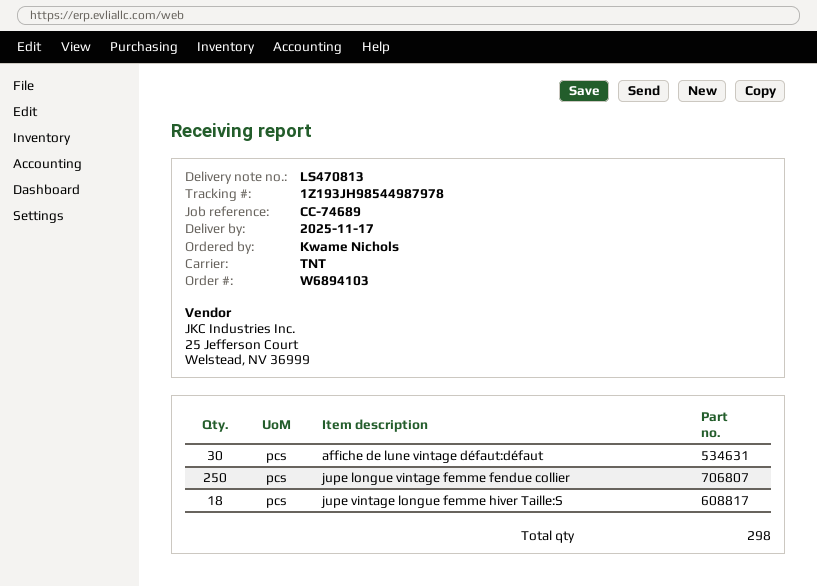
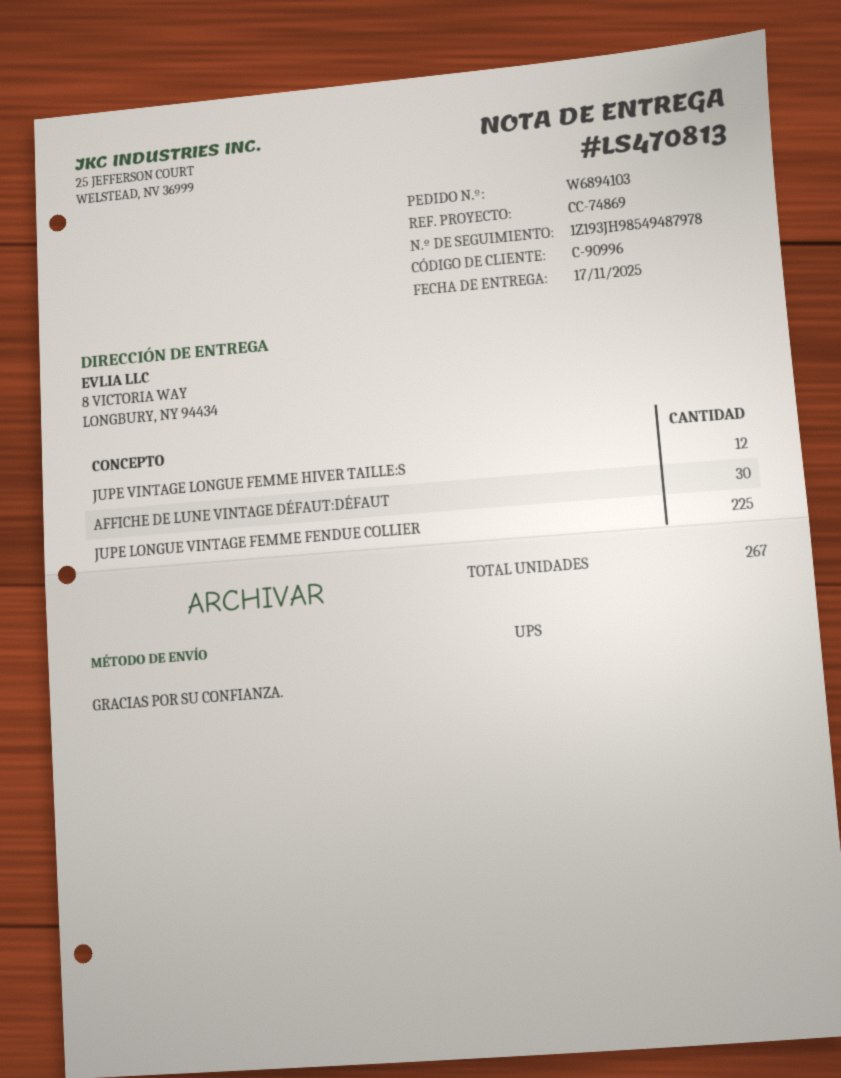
reference: CC-74689 -> CC-74869
shipping method: TNT -> UPS
tracking number: 1Z193JH98544987978 -> 1Z193JH98549487978
jupe longue vintage femme fendue collier: 250 -> 225
jupe vintage longue femme hiver Taille:S: 18 -> 12
total quantity: 298 -> 267

